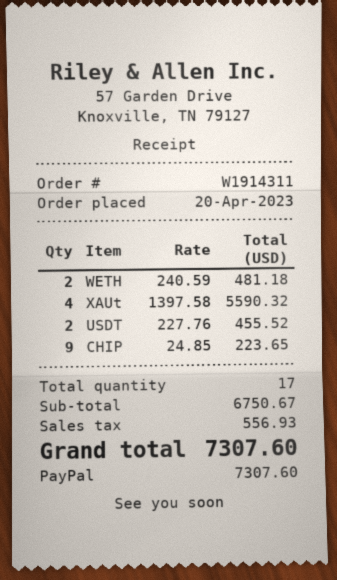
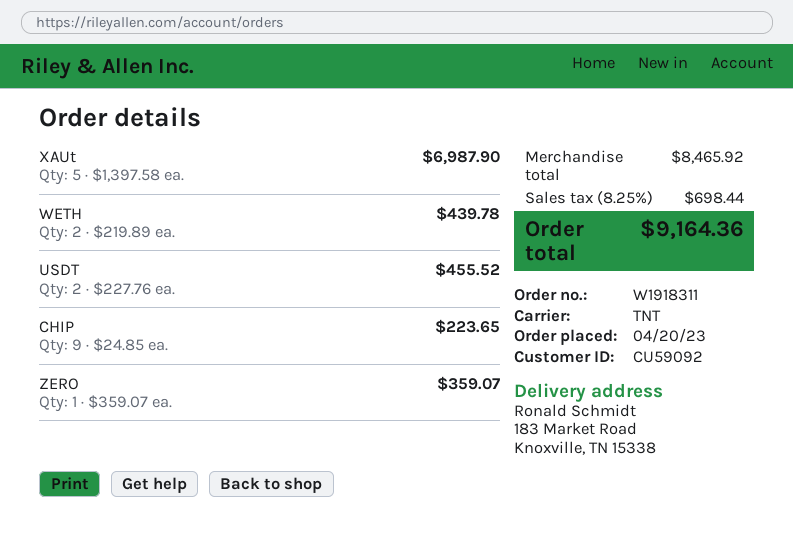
order number: W1914311 -> W1918311
WETH: 2 x 240.59 = 481.18 -> 2 x 219.89 = 439.78
XAUt: 4 x 1397.58 = 5590.32 -> 5 x 1397.58 = 6987.90
ZERO: none -> 1 x 359.07 = 359.07
subtotal: 6750.67 -> 8465.92
tax: 556.93 -> 698.44
total: 7307.60 -> 9164.36

